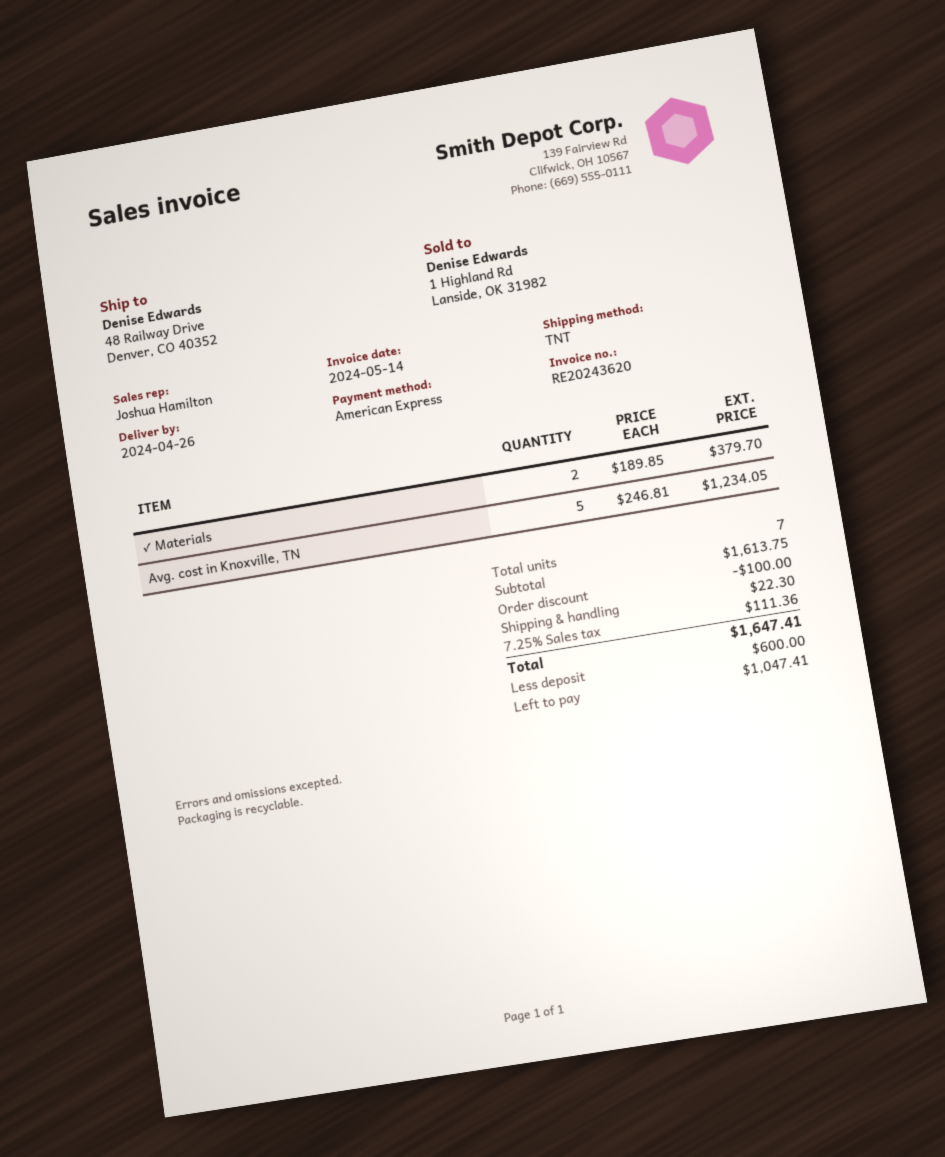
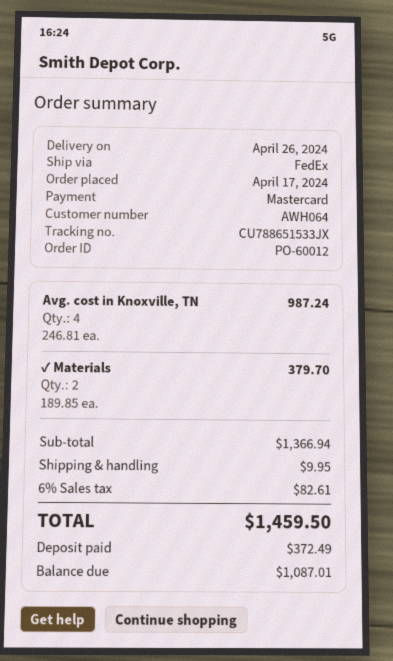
payment method: American Express -> Mastercard
shipping method: TNT -> FedEx
Avg. cost in Knoxville, TN: 5 x 246.81 = 1234.05 -> 4 x 246.81 = 987.24
subtotal: 1613.75 -> 1366.94
discount: 100.00 -> none
shipping: 22.30 -> 9.95
tax: 7.25% = 111.36 -> 6% = 82.61
total: 1647.41 -> 1459.50
deposit: 600.00 -> 372.49
balance: 1047.41 -> 1087.01

